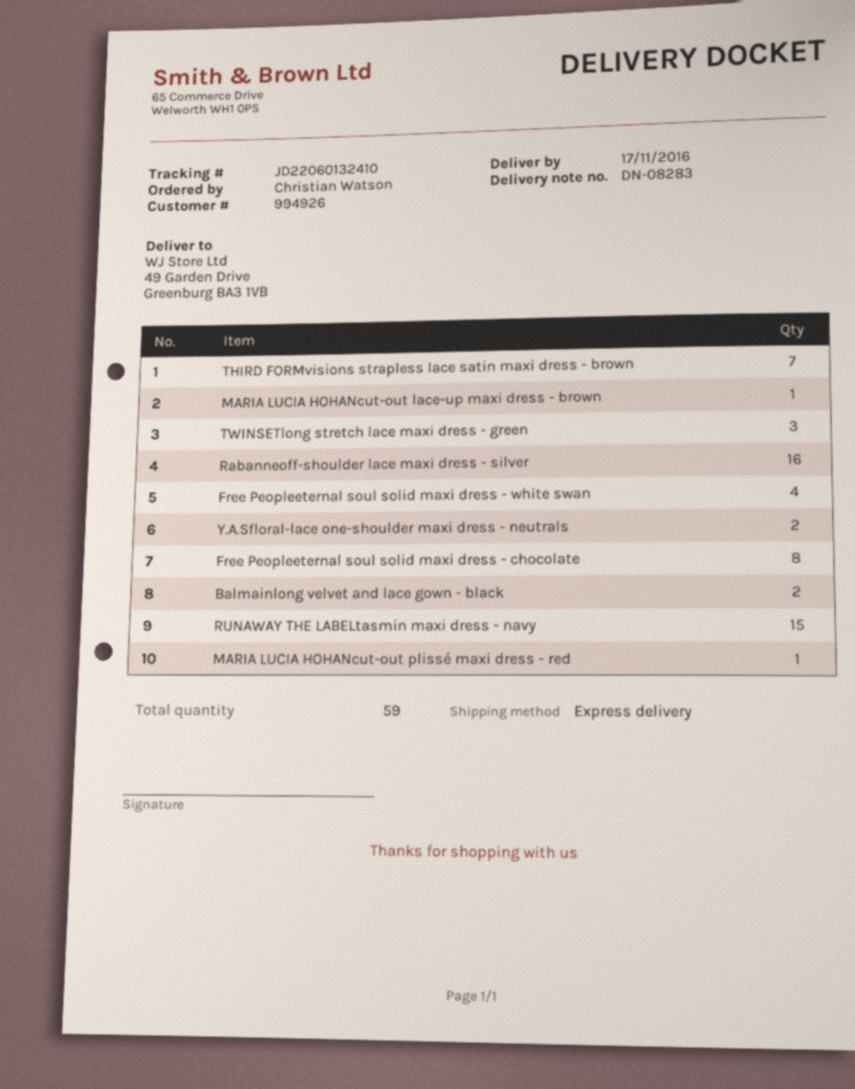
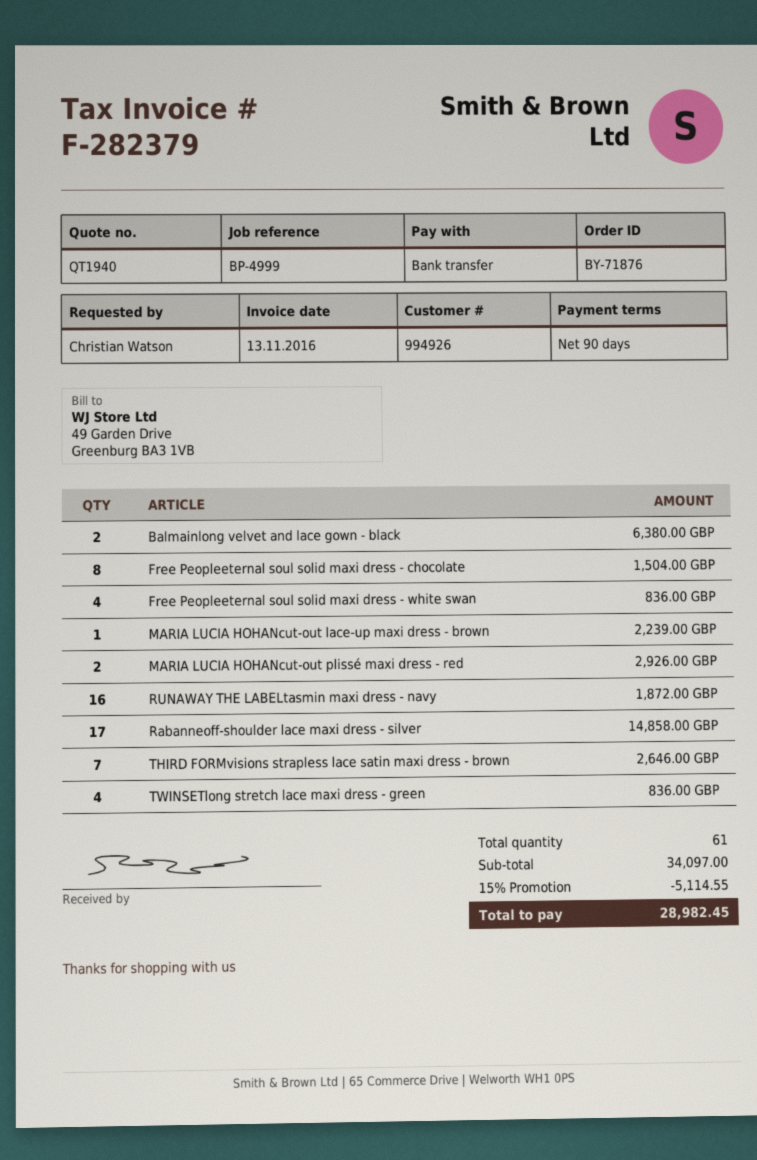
TWINSETlong stretch lace maxi dress - green: 3 -> 4
Rabanneoff-shoulder lace maxi dress - silver: 16 -> 17
Y.A.Sfloral-lace one-shoulder maxi dress - neutrals: 2 -> none
RUNAWAY THE LABELtasmin maxi dress - navy: 15 -> 16
MARIA LUCIA HOHANcut-out plissé maxi dress - red: 1 -> 2
total quantity: 59 -> 61

